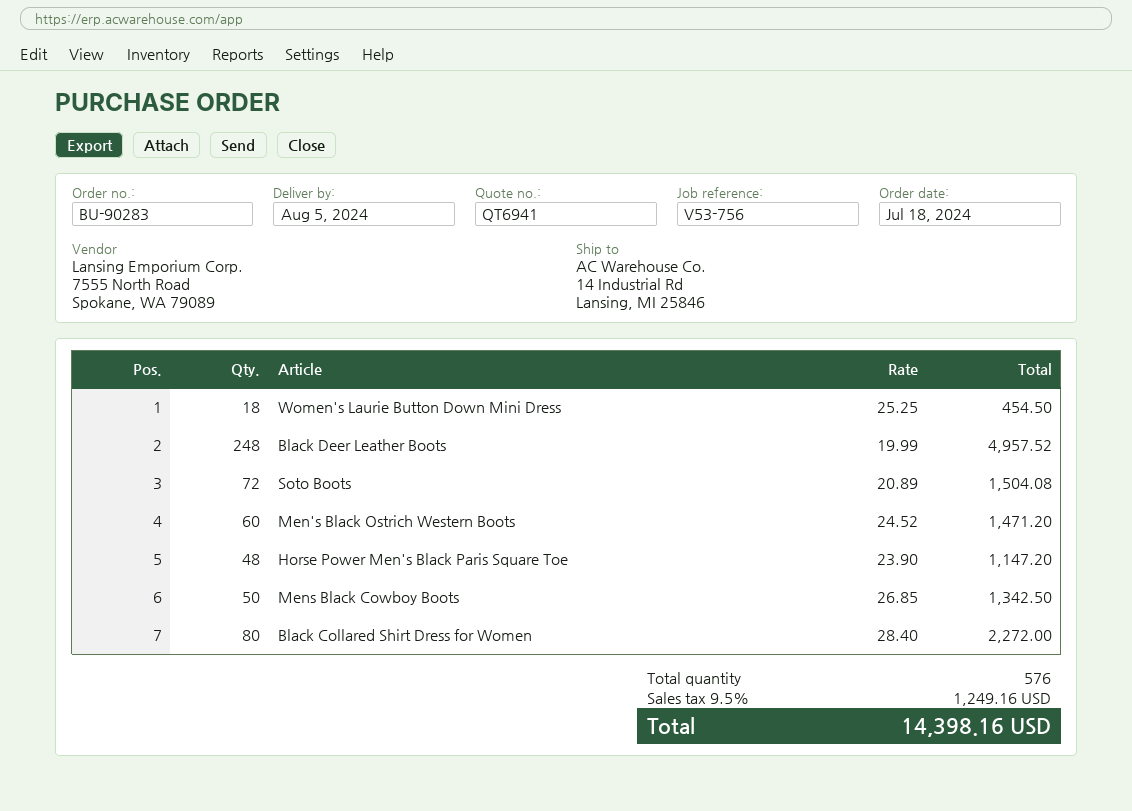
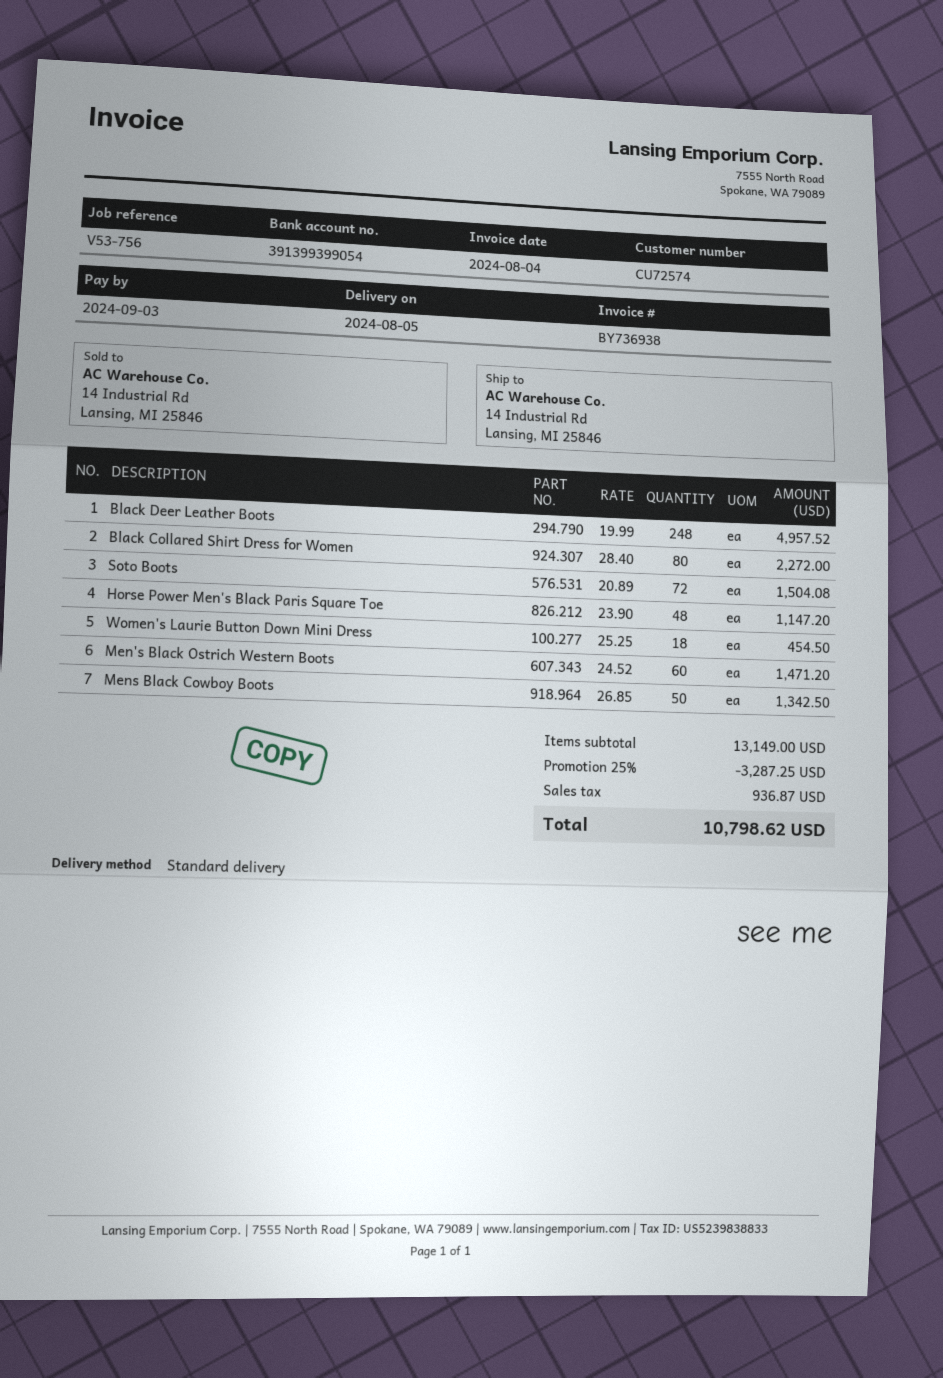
discount: none -> 25% = 3287.25
tax: 1249.16 -> 936.87
total: 14398.16 -> 10798.62

